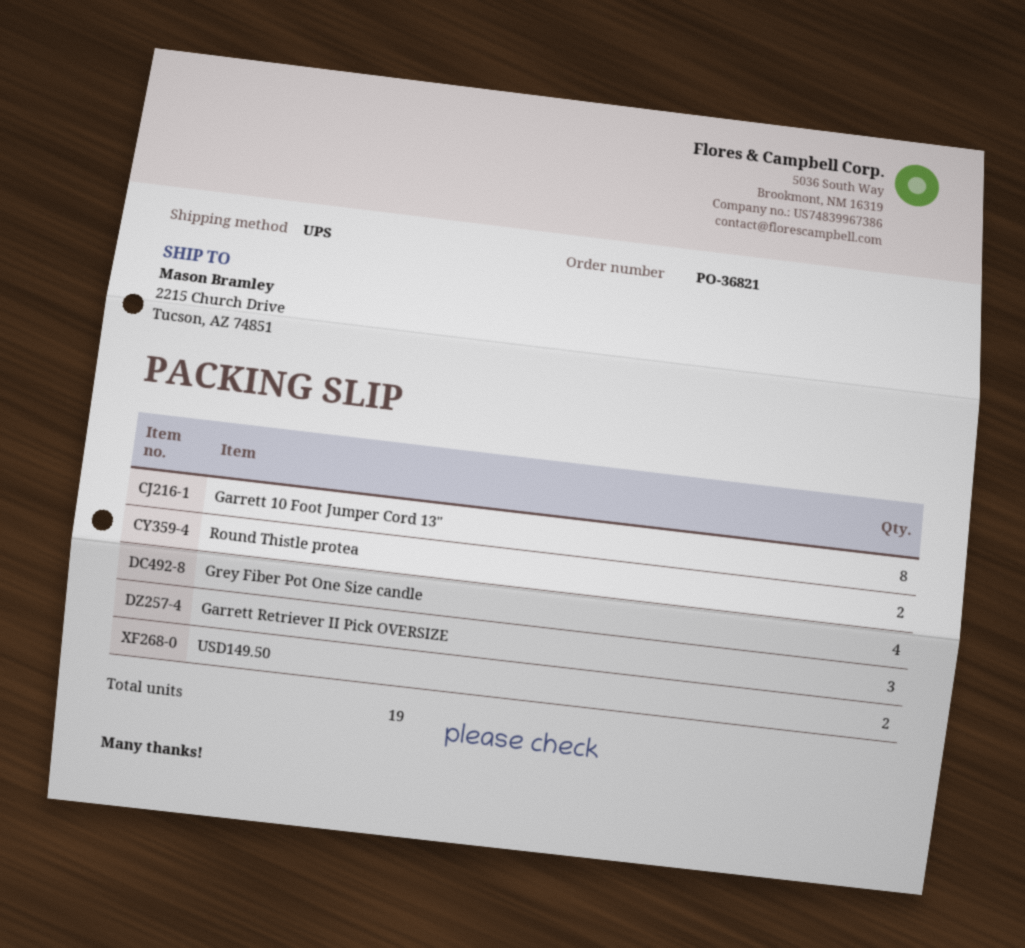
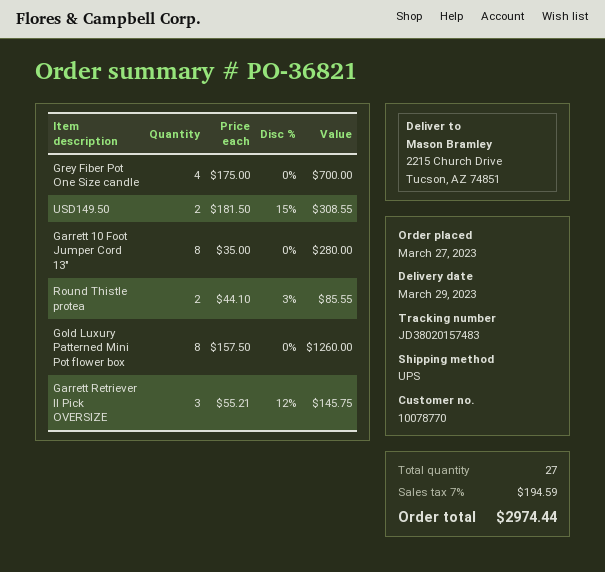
Gold Luxury Patterned Mini Pot flower box: none -> 8
total quantity: 19 -> 27

